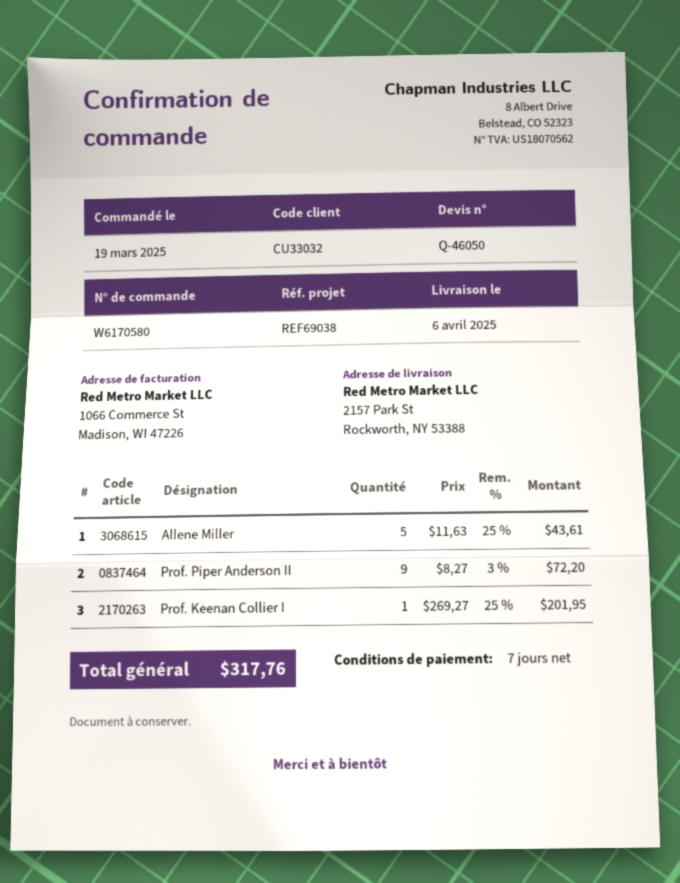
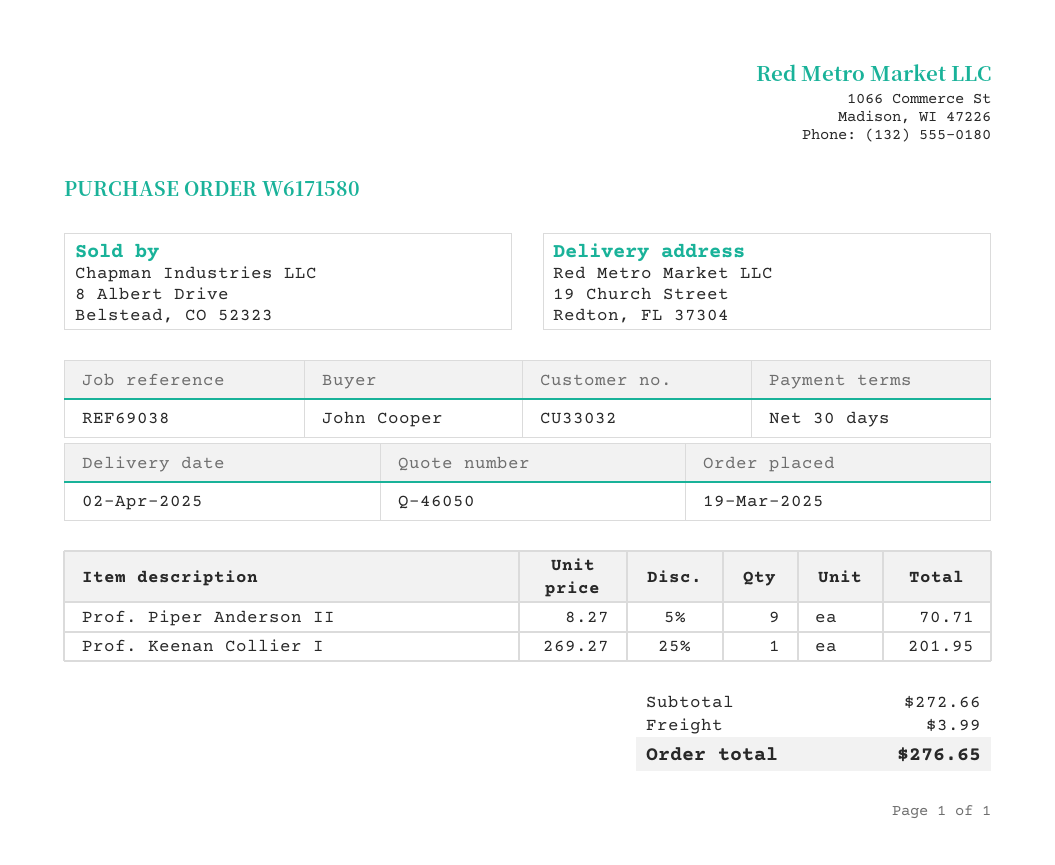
order number: W6170580 -> W6171580
delivery date: 2025-04-06 -> 2025-04-02
payment terms: 7 days -> 30 days
ship to: 2157 Park St, Rockworth, NY 53388 -> 19 Church Street, Redton, FL 37304
Allene Miller: 5 x 11.63 - 25% = 43.61 -> none
Prof. Piper Anderson II: 9 x 8.27 - 3% = 72.20 -> 9 x 8.27 - 5% = 70.71
shipping: none -> 3.99
total: 317.76 -> 276.65

